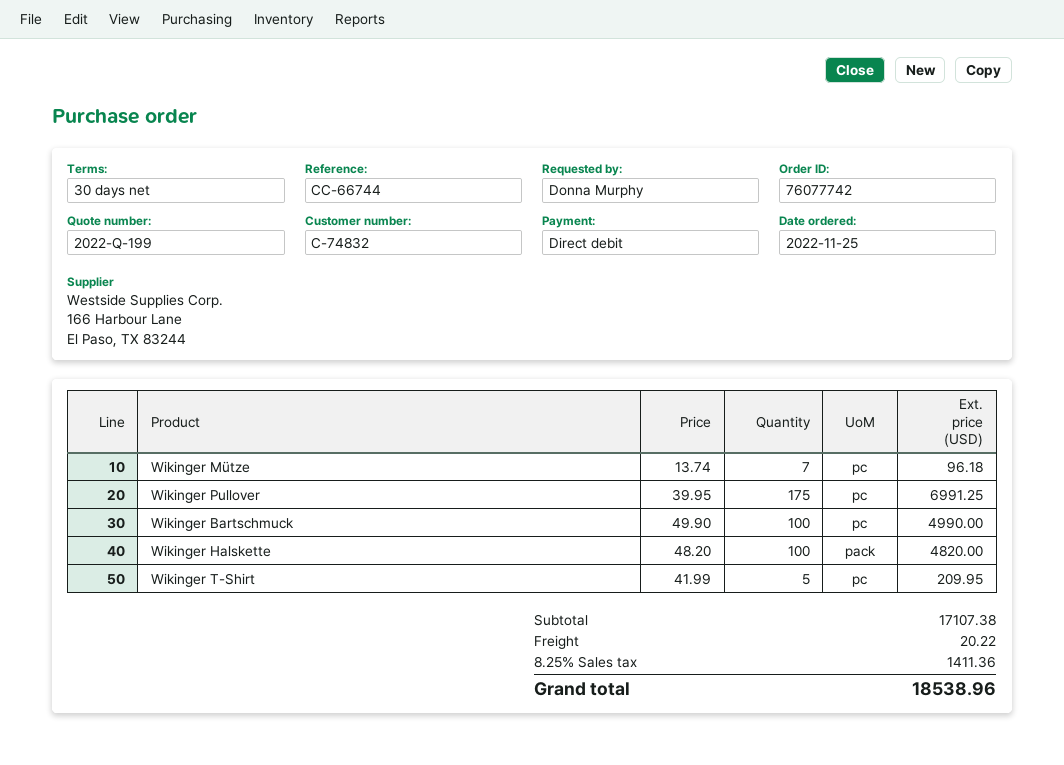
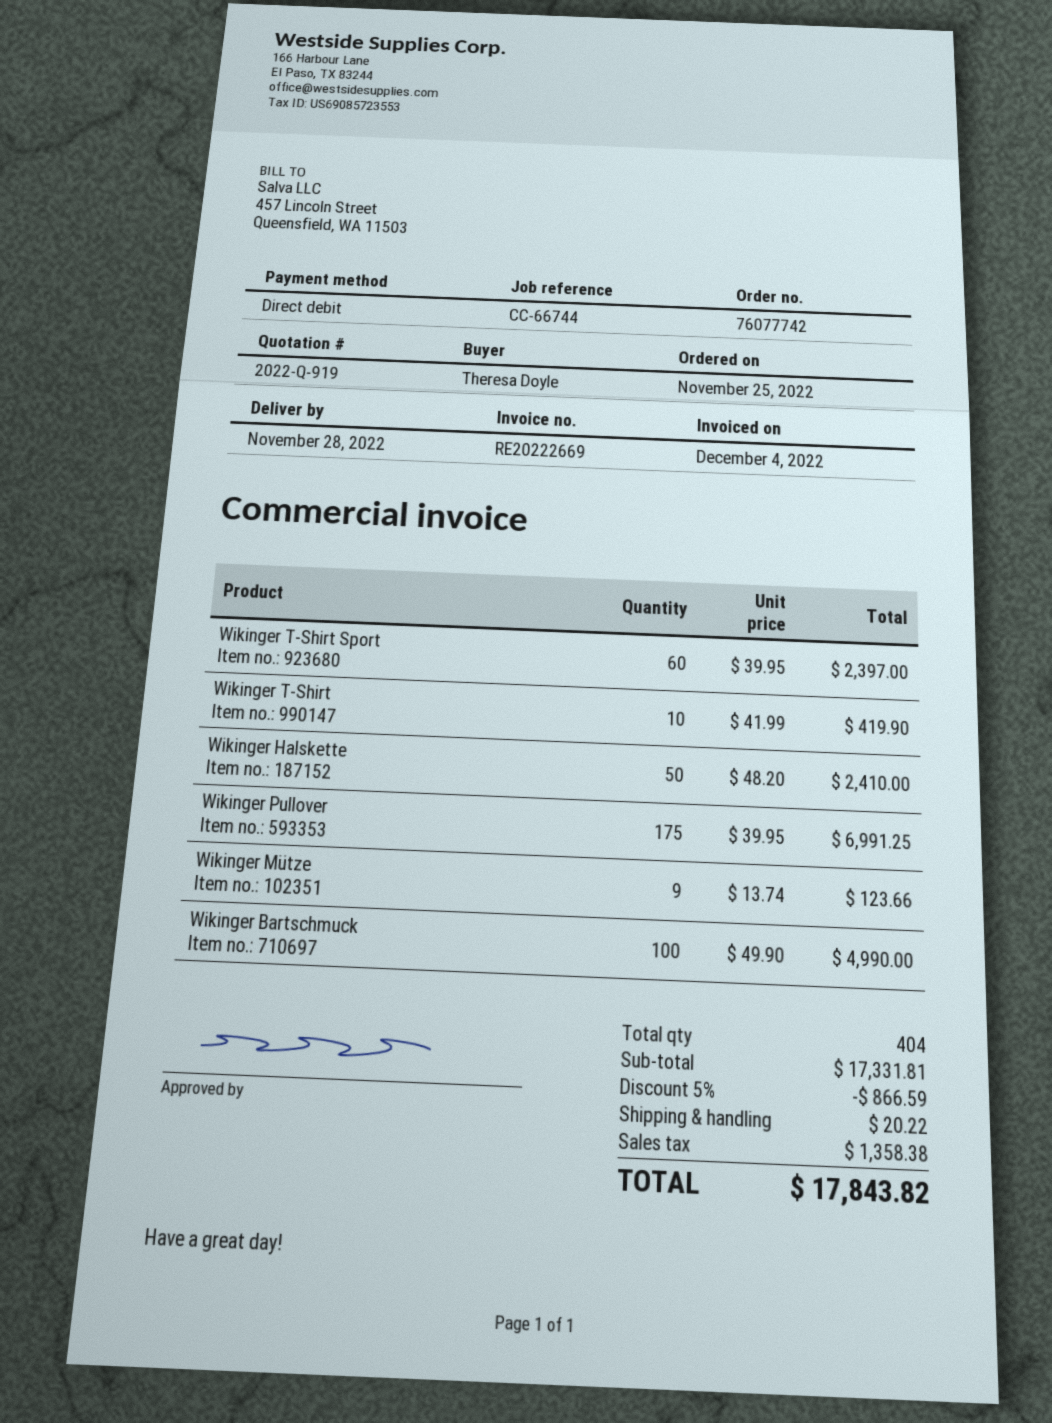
quote number: 2022-Q-199 -> 2022-Q-919
ordered by: Donna Murphy -> Theresa Doyle
Wikinger Mütze: 7 x 13.74 = 96.18 -> 9 x 13.74 = 123.66
Wikinger Halskette: 100 x 48.20 = 4820.00 -> 50 x 48.20 = 2410.00
Wikinger T-Shirt: 5 x 41.99 = 209.95 -> 10 x 41.99 = 419.90
Wikinger T-Shirt Sport: none -> 60 x 39.95 = 2397.00
subtotal: 17107.38 -> 17331.81
discount: none -> 5% = 866.59
tax: 1411.36 -> 1358.38
total: 18538.96 -> 17843.82

